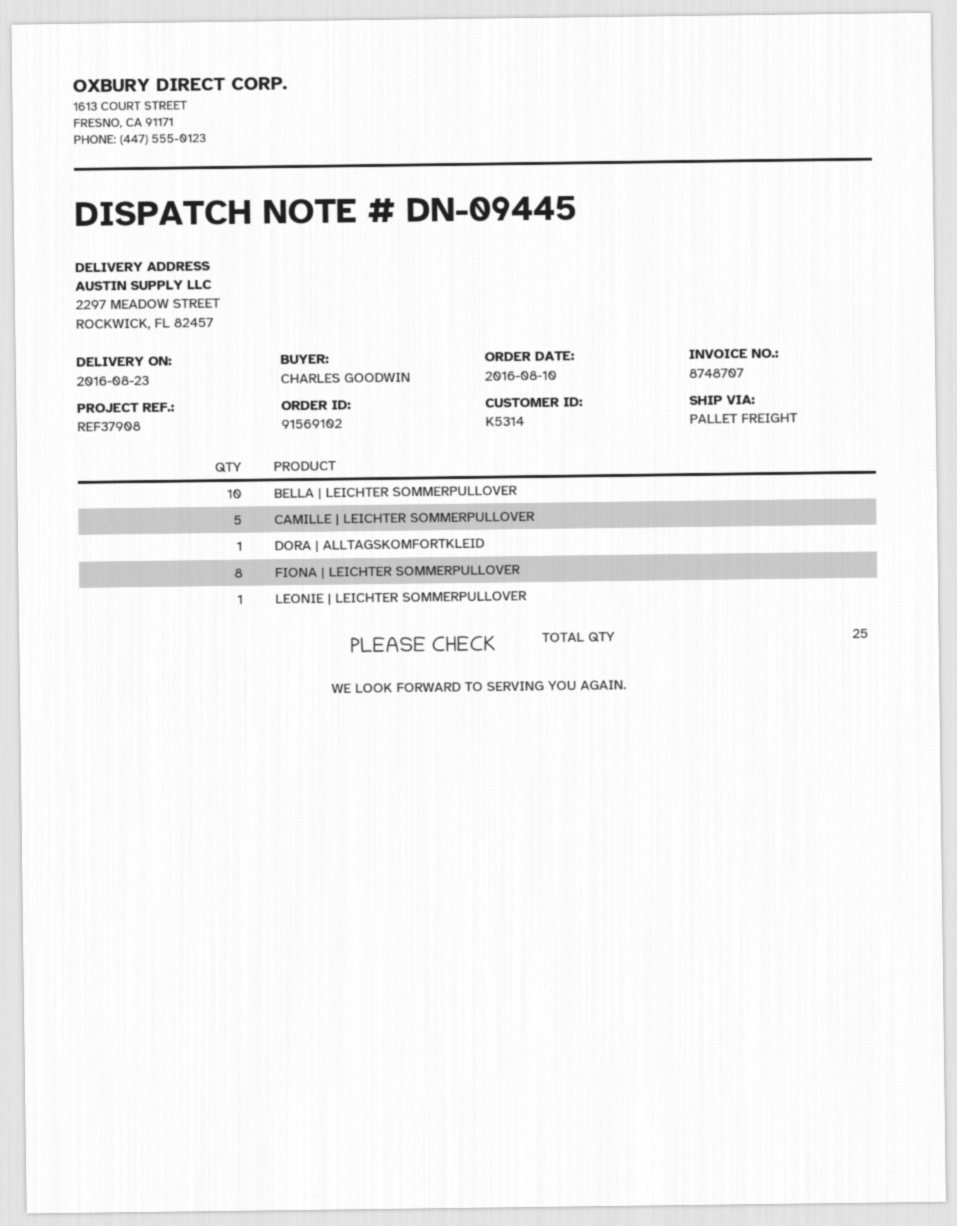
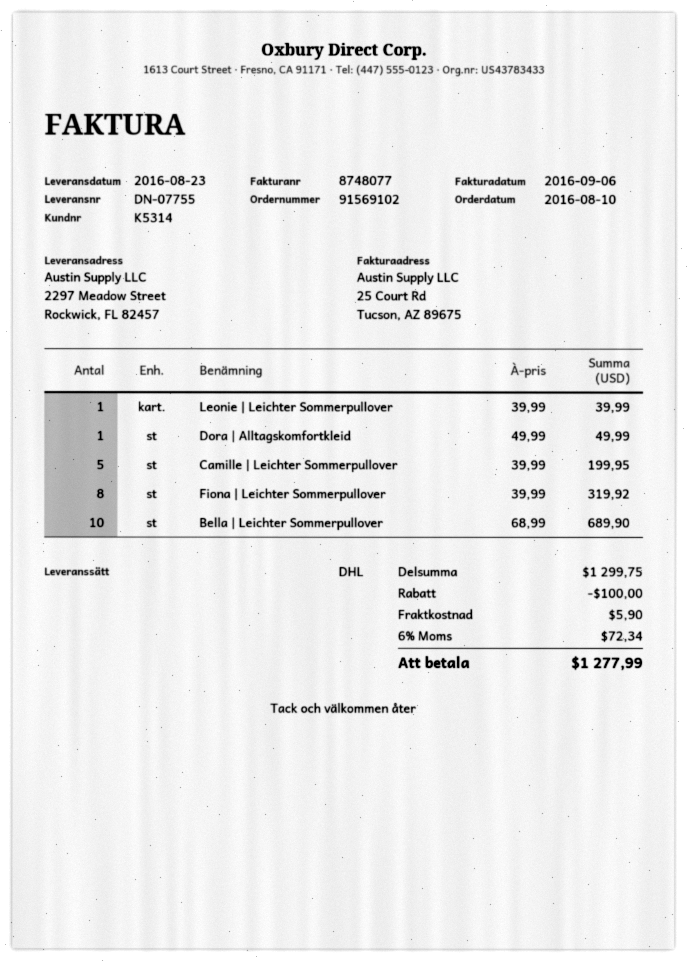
delivery note number: DN-09445 -> DN-07755
invoice number: 8748707 -> 8748077
shipping method: pallet freight -> DHL

